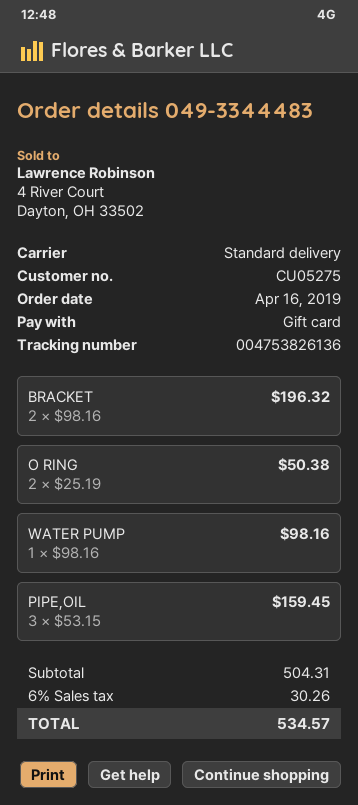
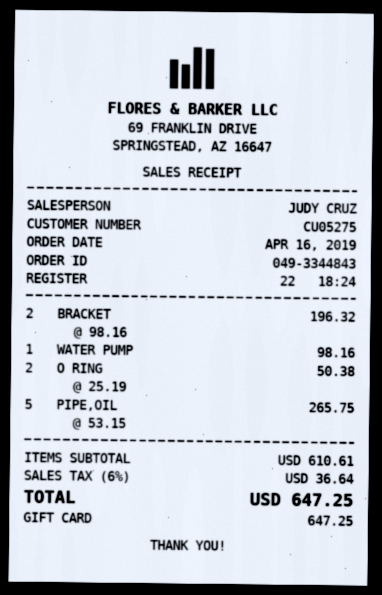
order number: 049-3344483 -> 049-3344843
PIPE,OIL: 3 x 53.15 = 159.45 -> 5 x 53.15 = 265.75
subtotal: 504.31 -> 610.61
tax: 6% = 30.26 -> 6% = 36.64
total: 534.57 -> 647.25

